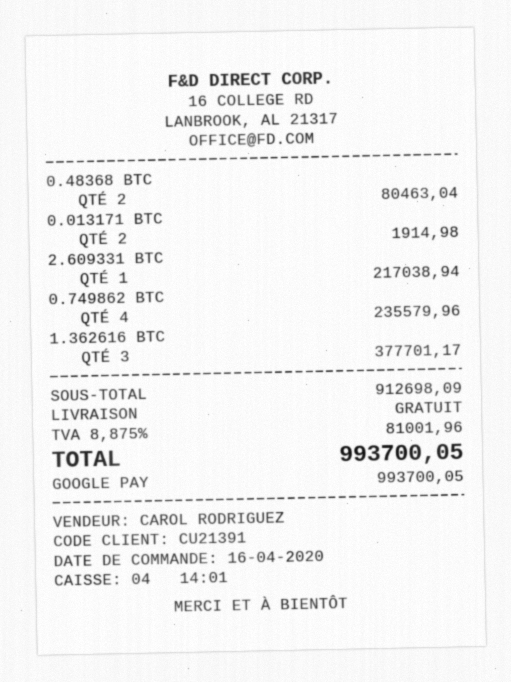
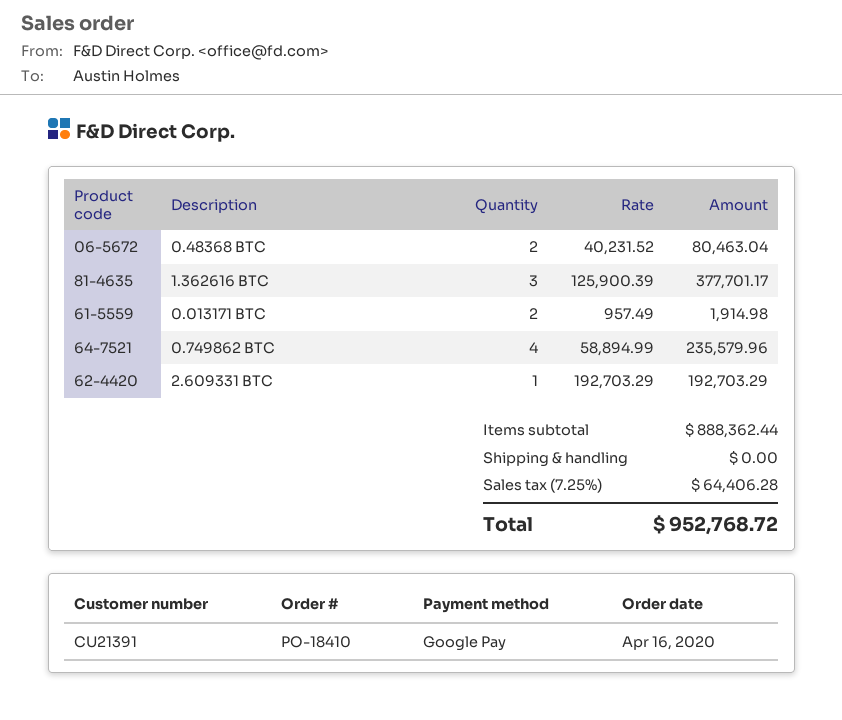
2.609331 BTC: 1 for 217038.94 -> 1 for 192703.29
subtotal: 912698.09 -> 888362.44
tax: 8.875% = 81001.96 -> 7.25% = 64406.28
total: 993700.05 -> 952768.72

